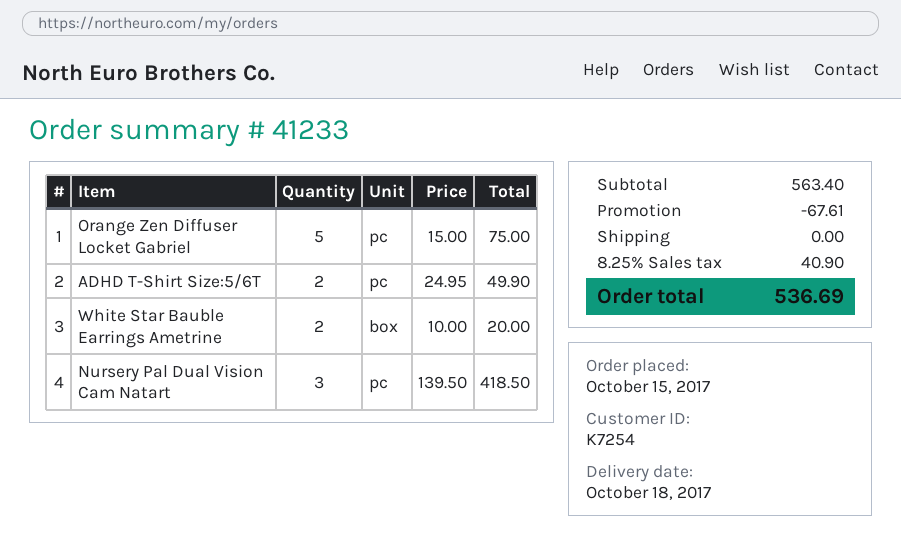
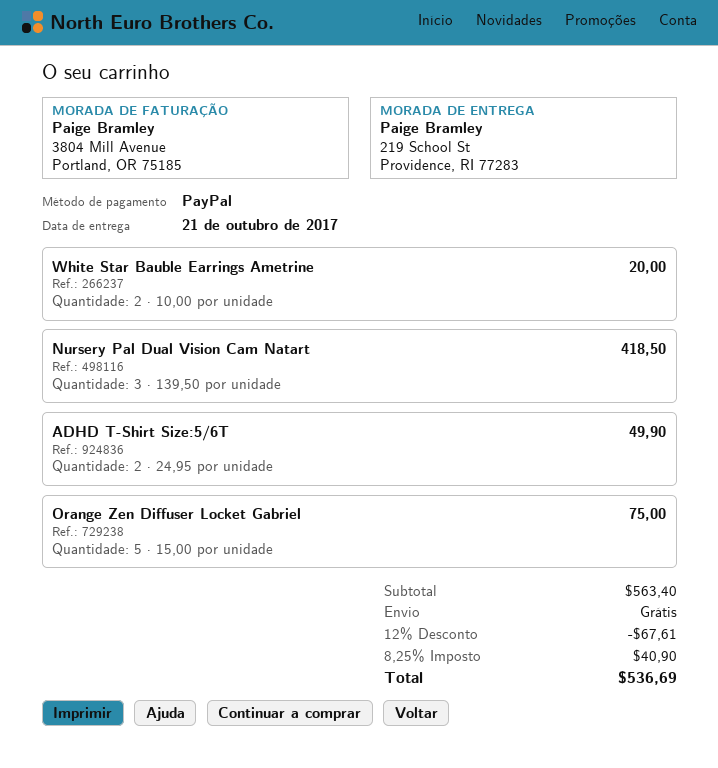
delivery date: 2017-10-18 -> 2017-10-21

